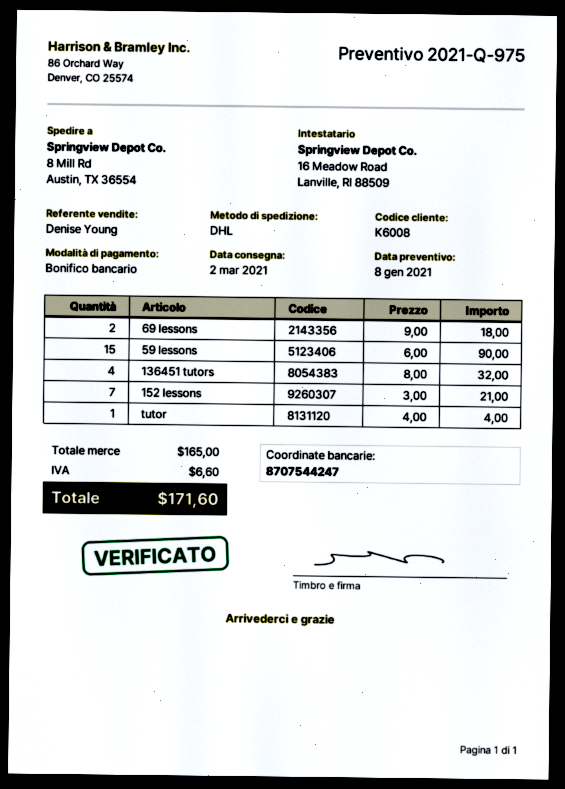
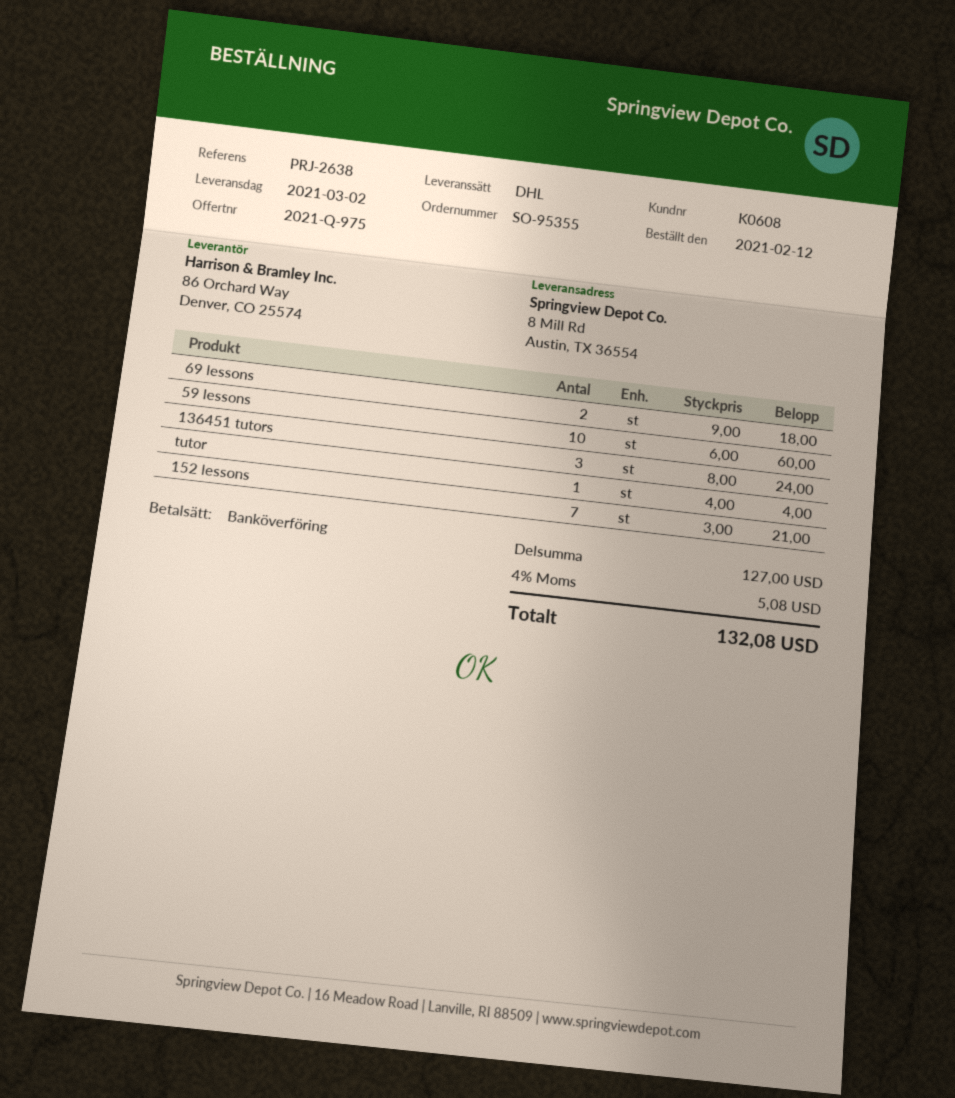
customer number: K6008 -> K0608
59 lessons: 15 x 6.00 = 90.00 -> 10 x 6.00 = 60.00
136451 tutors: 4 x 8.00 = 32.00 -> 3 x 8.00 = 24.00
subtotal: 165.00 -> 127.00
tax: 6.60 -> 5.08
total: 171.60 -> 132.08

